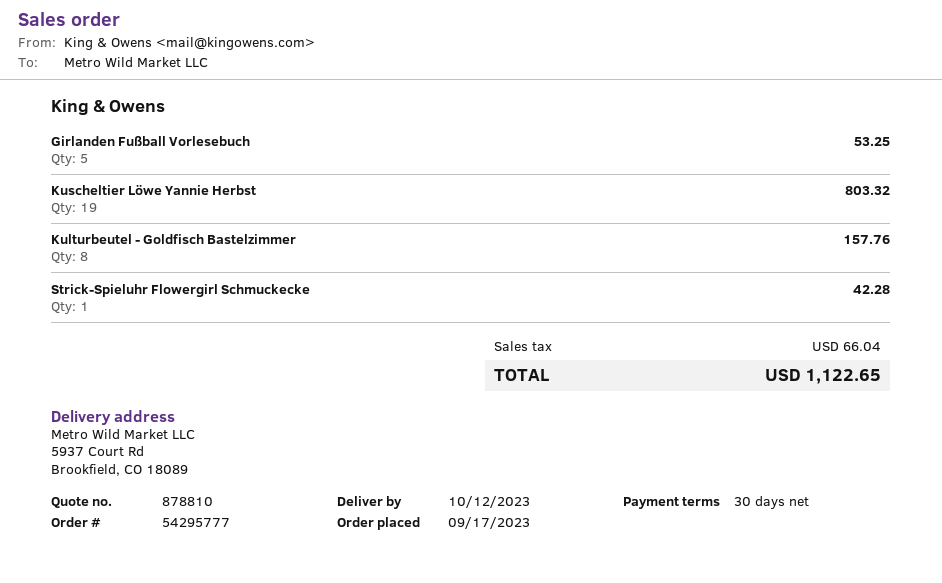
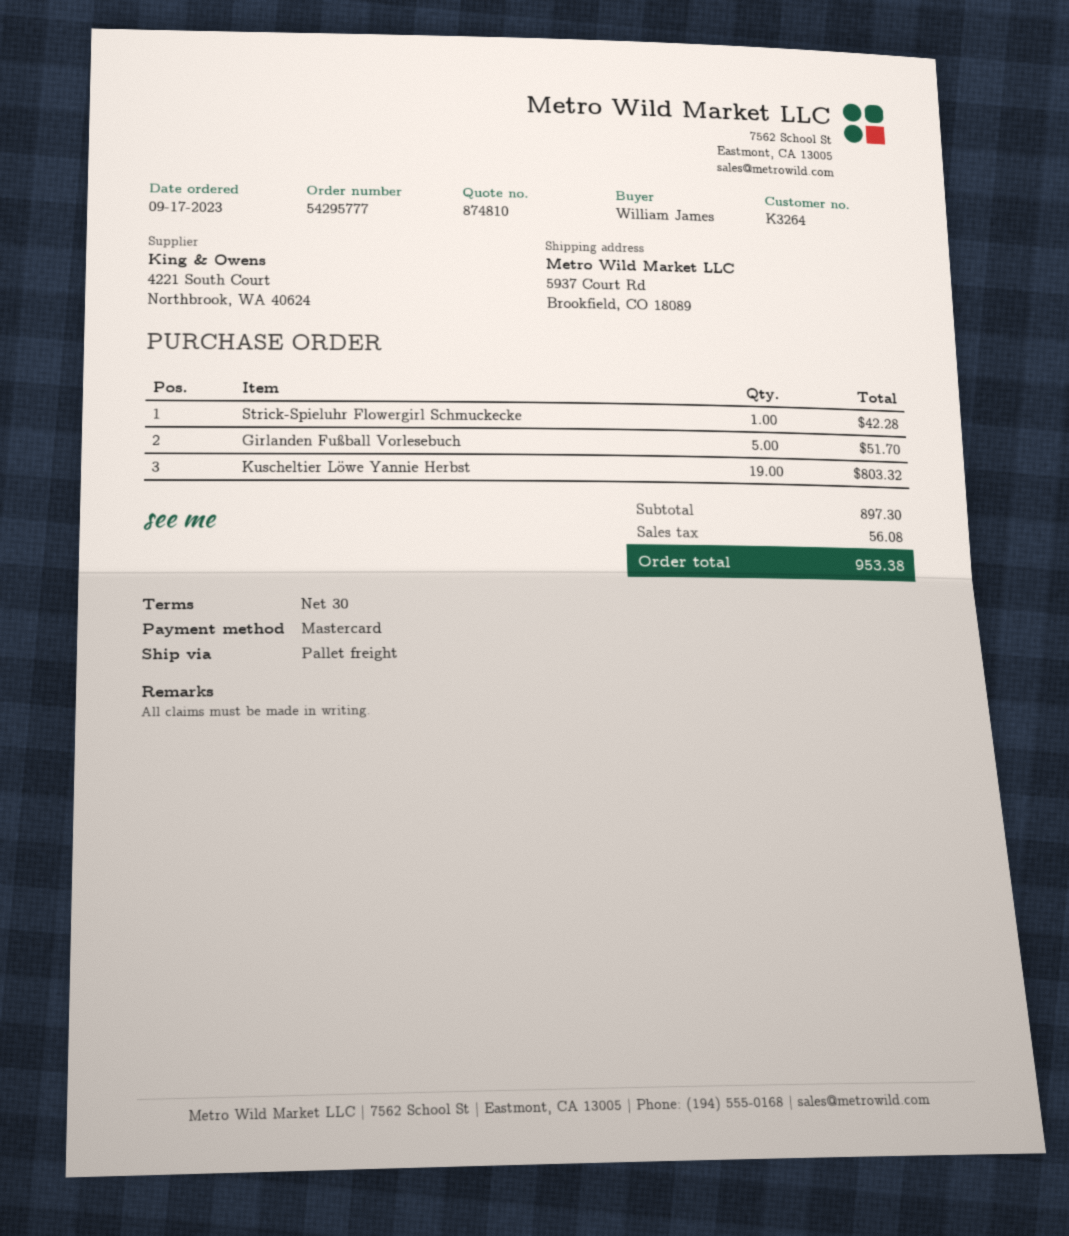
quote number: 878810 -> 874810
Girlanden Fußball Vorlesebuch: 5 for 53.25 -> 5 for 51.70
Kulturbeutel - Goldfisch Bastelzimmer: 8 for 157.76 -> none
tax: 66.04 -> 56.08
total: 1122.65 -> 953.38

